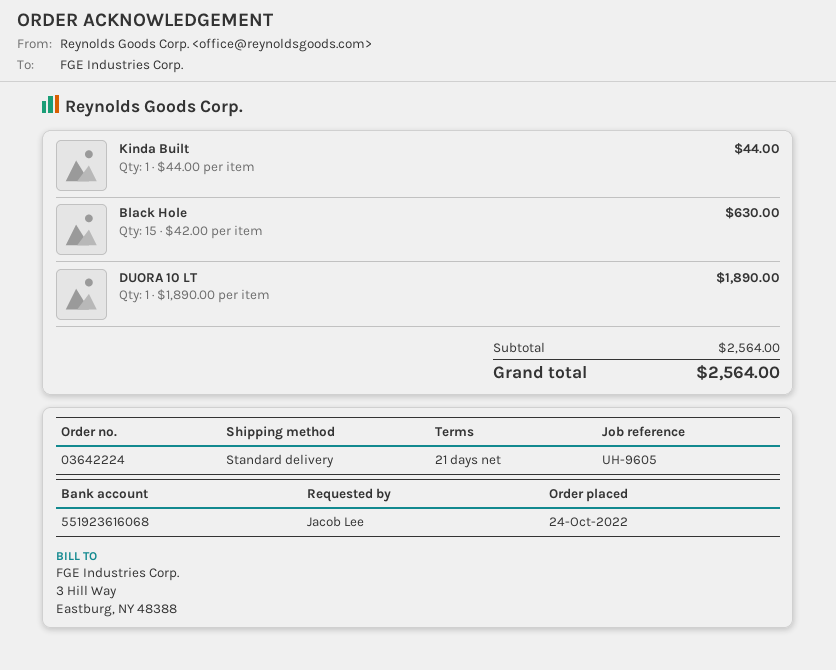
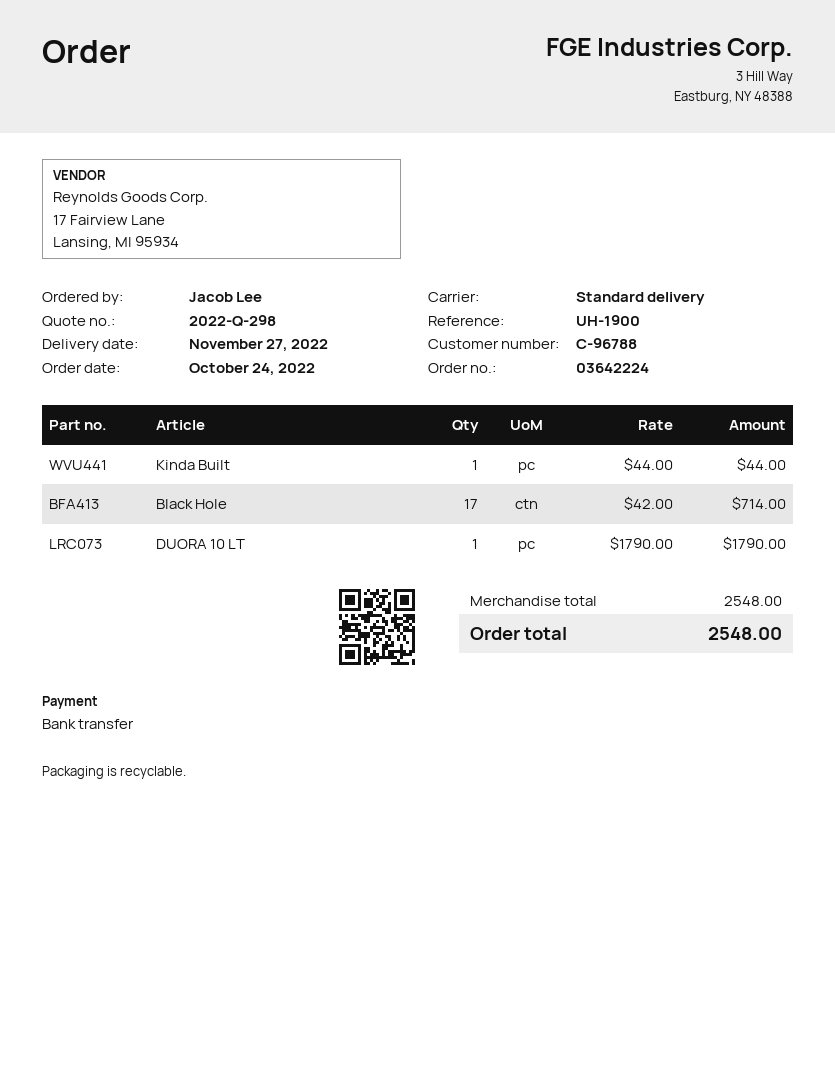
reference: UH-9605 -> UH-1900
Black Hole: 15 x 42.00 = 630.00 -> 17 x 42.00 = 714.00
DUORA 10 LT: 1 x 1890.00 = 1890.00 -> 1 x 1790.00 = 1790.00
subtotal: 2564.00 -> 2548.00
total: 2564.00 -> 2548.00

